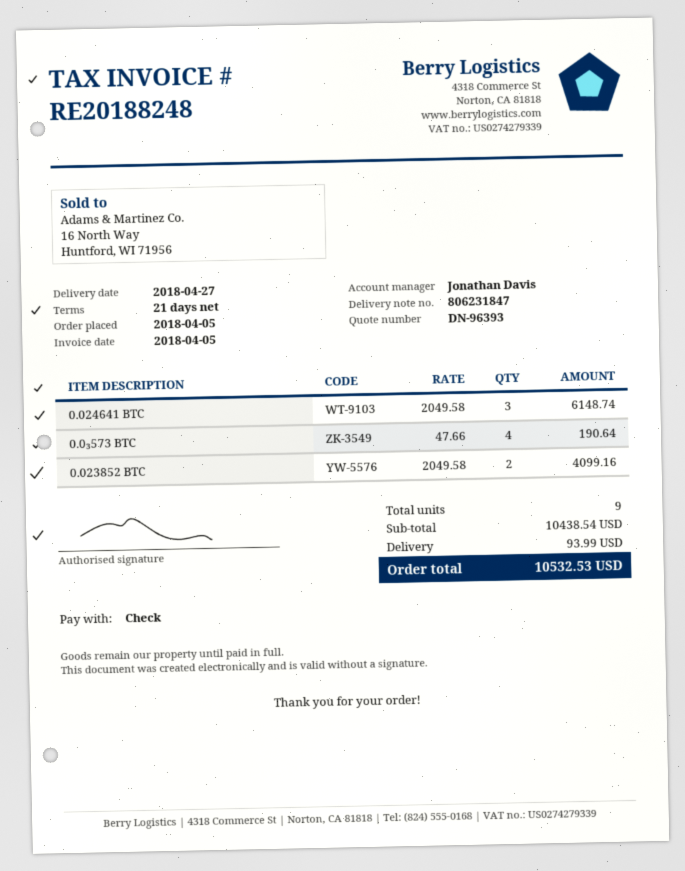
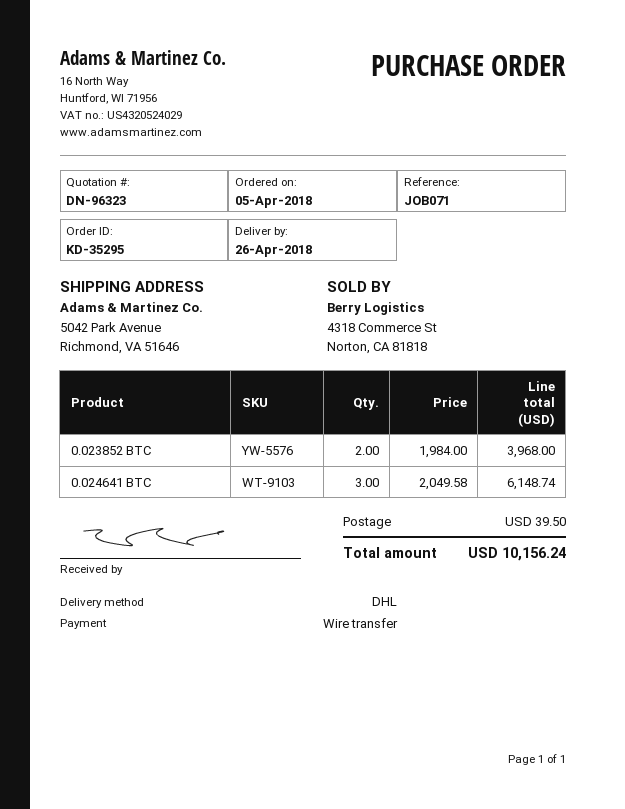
quote number: DN-96393 -> DN-96323
delivery date: 2018-04-27 -> 2018-04-26
payment method: cheque -> bank transfer
0.0₃573 BTC: 4 x 47.66 = 190.64 -> none
0.023852 BTC: 2 x 2049.58 = 4099.16 -> 2 x 1984.00 = 3968.00
shipping: 93.99 -> 39.50
total: 10532.53 -> 10156.24

